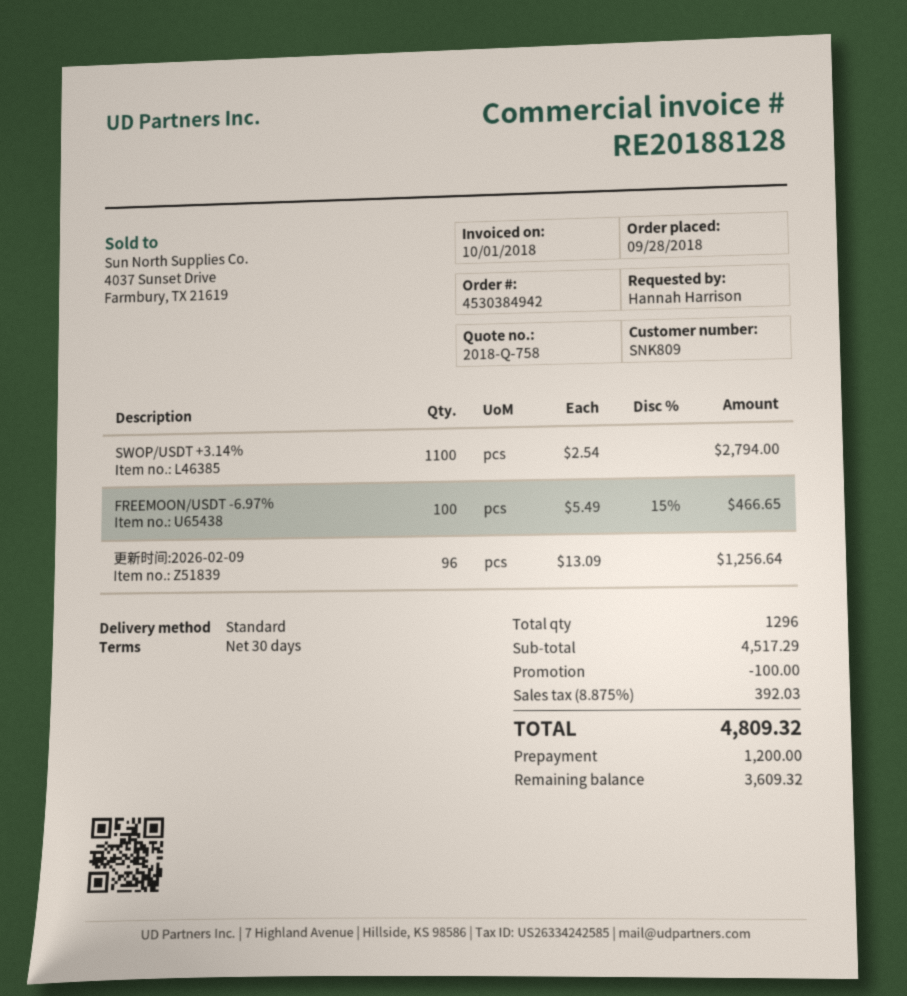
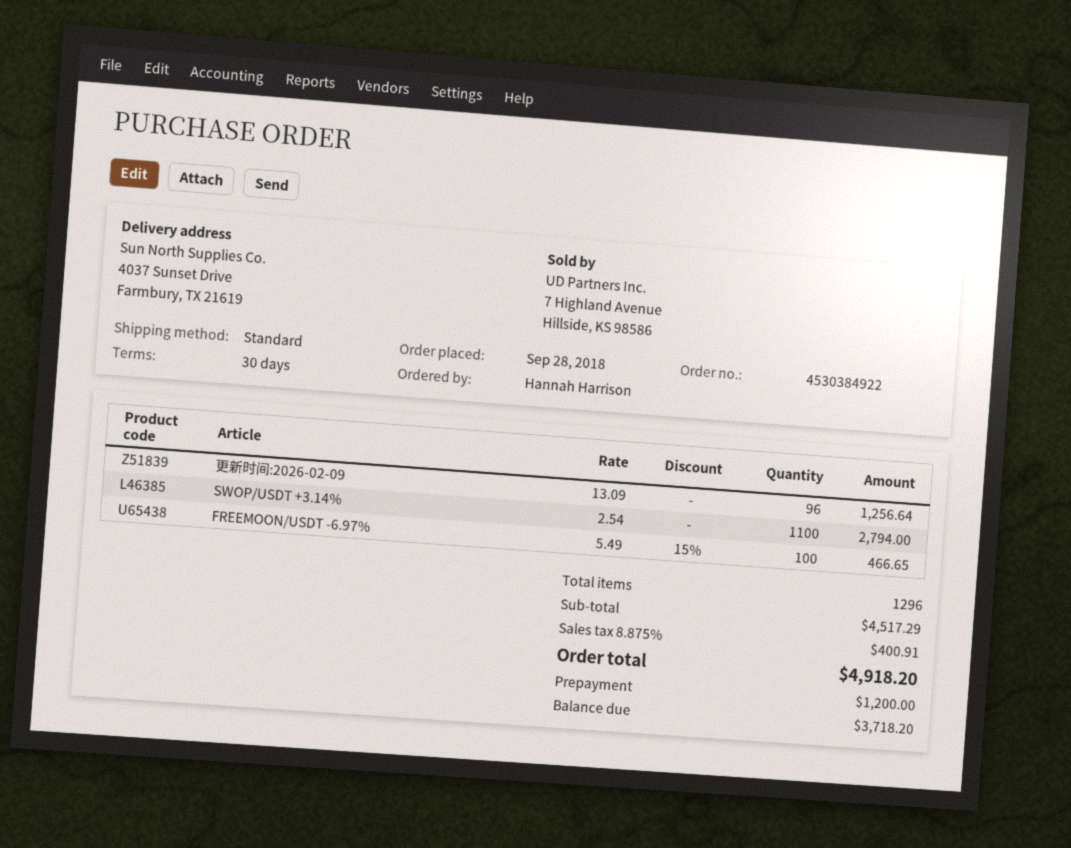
order number: 4530384942 -> 4530384922
discount: 100.00 -> none
tax: 8.875% = 392.03 -> 8.875% = 400.91
total: 4809.32 -> 4918.20
balance: 3609.32 -> 3718.20

